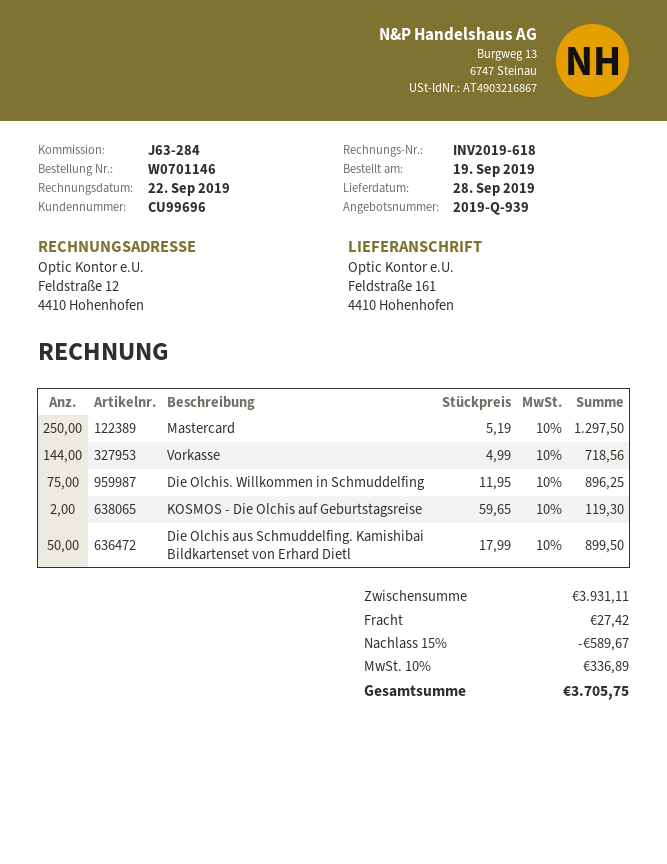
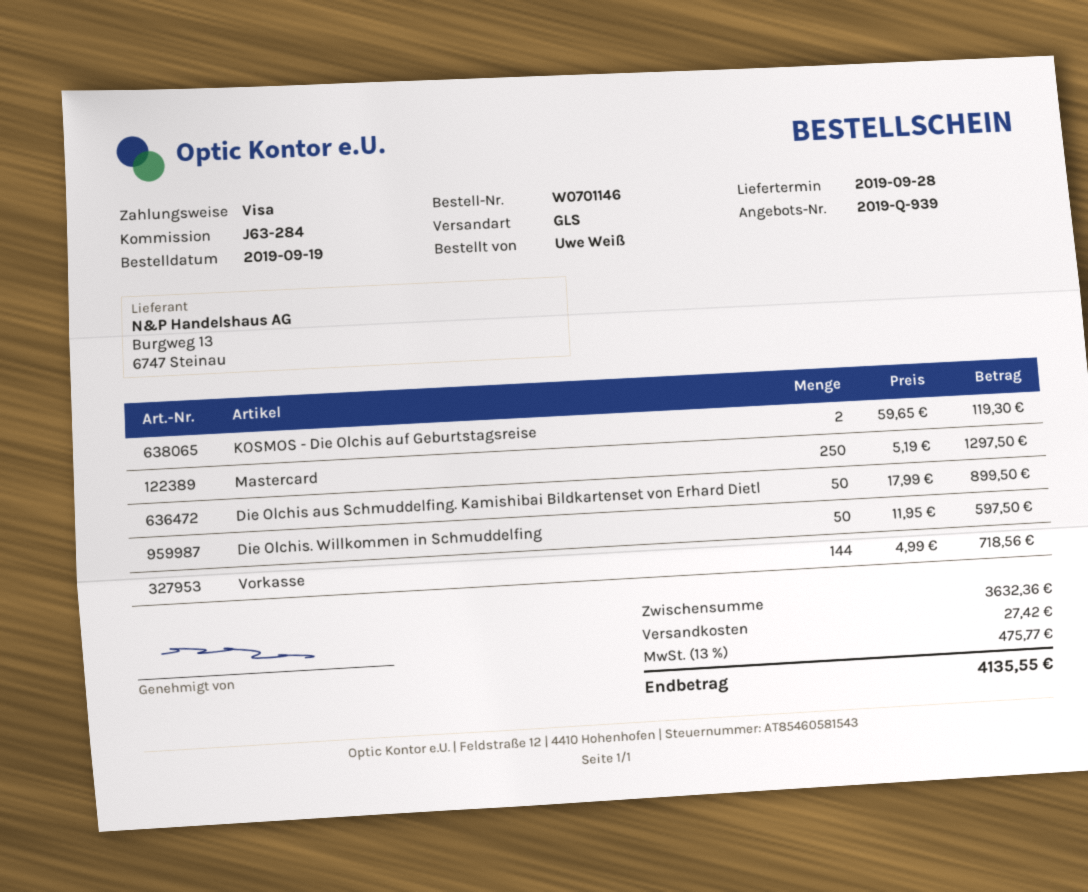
Die Olchis. Willkommen in Schmuddelfing: 75 x 11.95 = 896.25 -> 50 x 11.95 = 597.50
subtotal: 3931.11 -> 3632.36
discount: 15% = 589.67 -> none
tax: 10% = 336.89 -> 13% = 475.77
total: 3705.75 -> 4135.55

